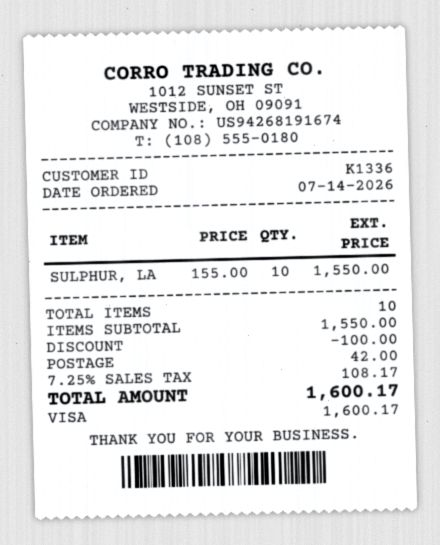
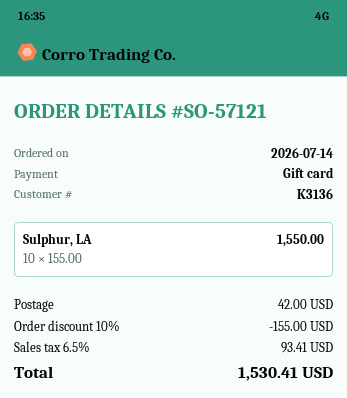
customer number: K1336 -> K3136
payment method: Visa -> gift card
discount: 100.00 -> 155.00
tax: 7.25% = 108.17 -> 6.5% = 93.41
total: 1600.17 -> 1530.41

